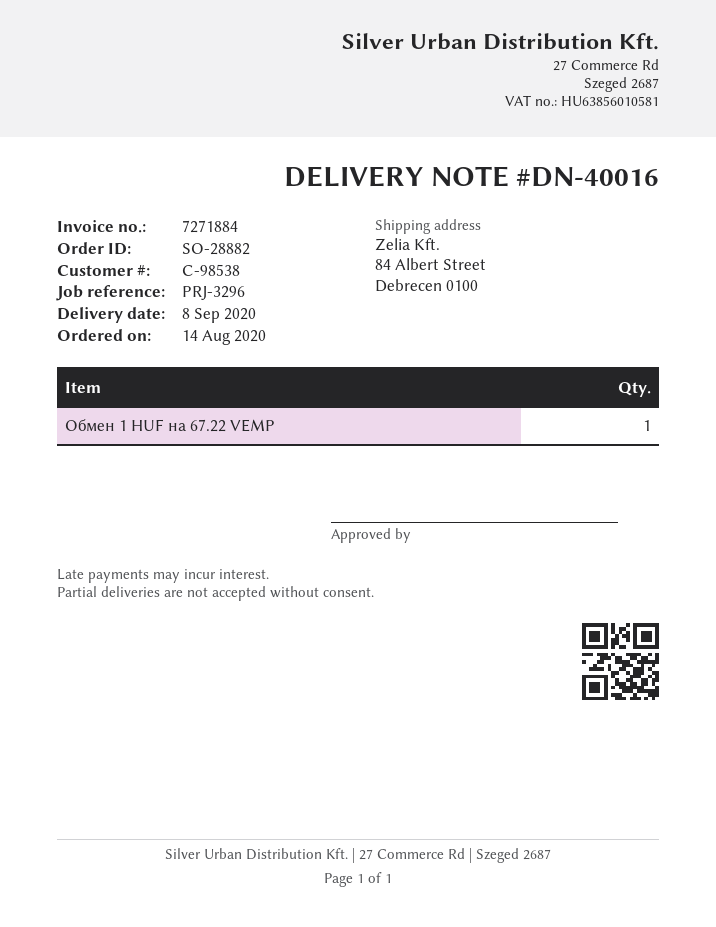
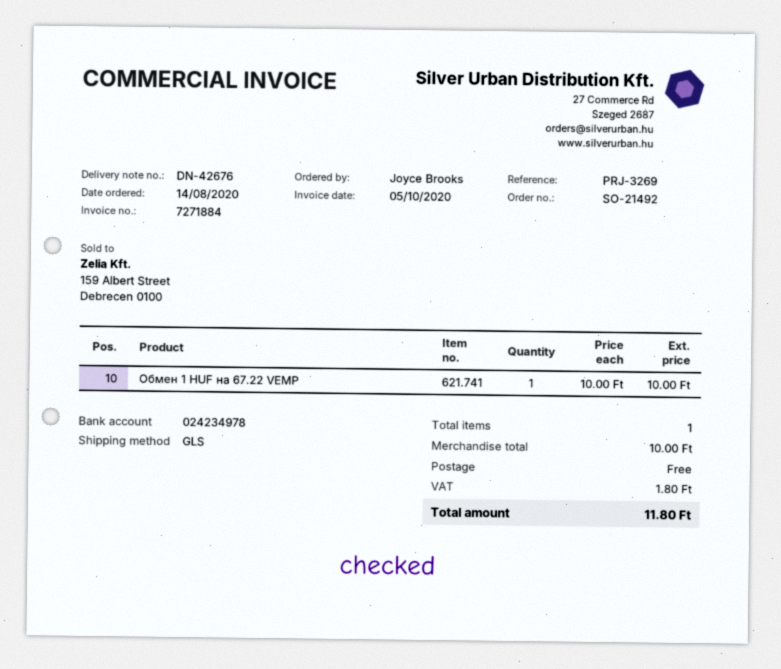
order number: SO-28882 -> SO-21492
delivery note number: DN-40016 -> DN-42676
reference: PRJ-3296 -> PRJ-3269

